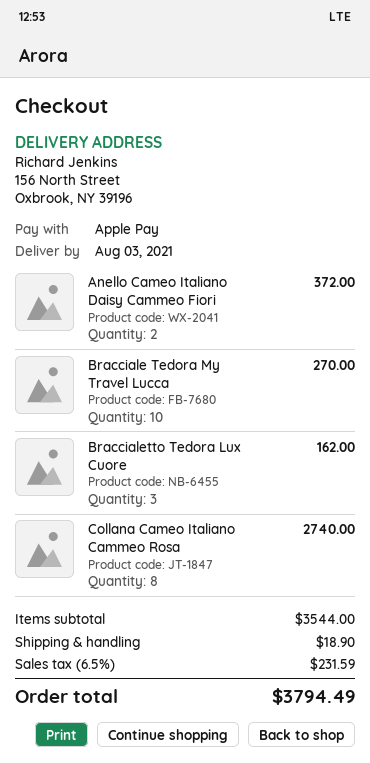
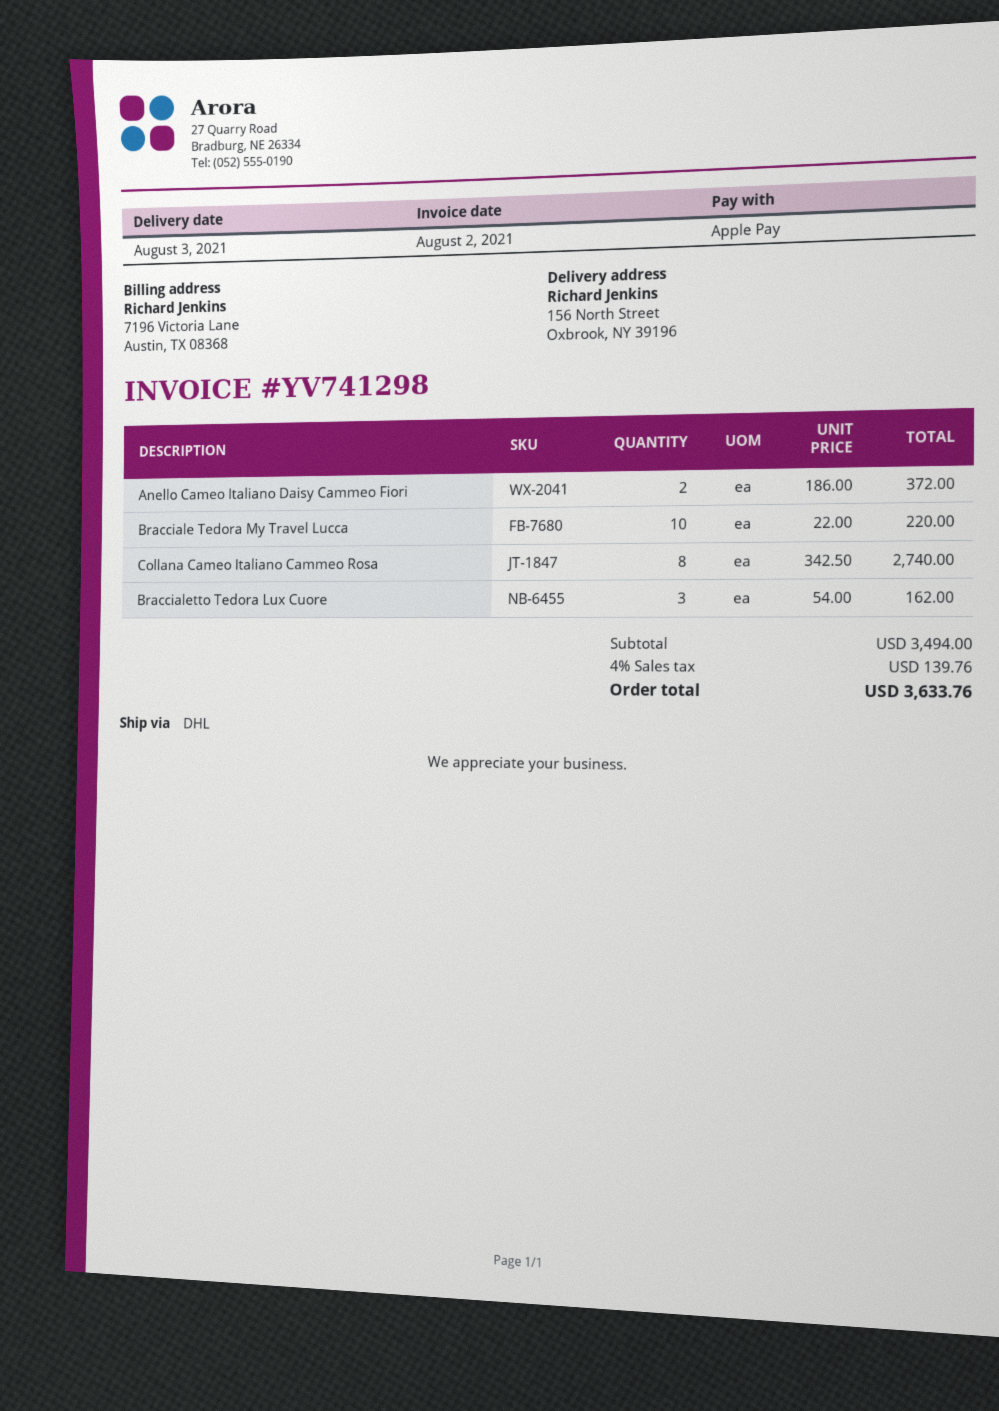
Bracciale Tedora My Travel Lucca: 10 for 270.00 -> 10 for 220.00
subtotal: 3544.00 -> 3494.00
shipping: 18.90 -> none
tax: 6.5% = 231.59 -> 4% = 139.76
total: 3794.49 -> 3633.76

